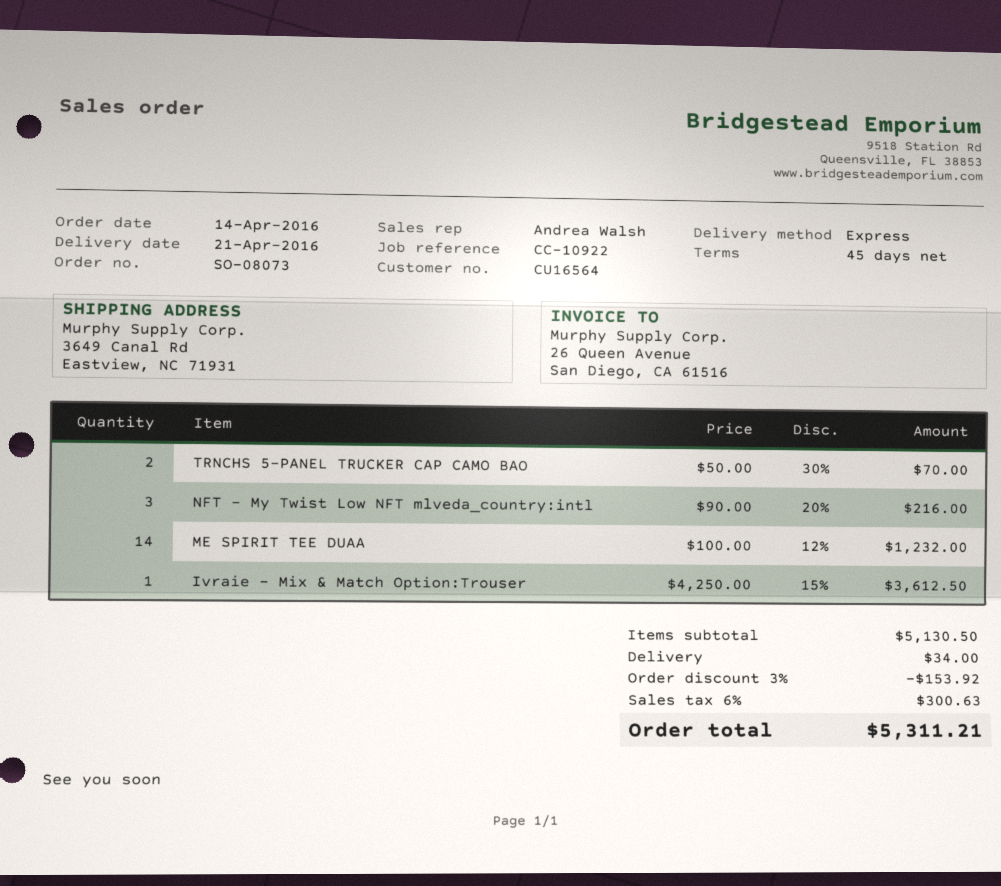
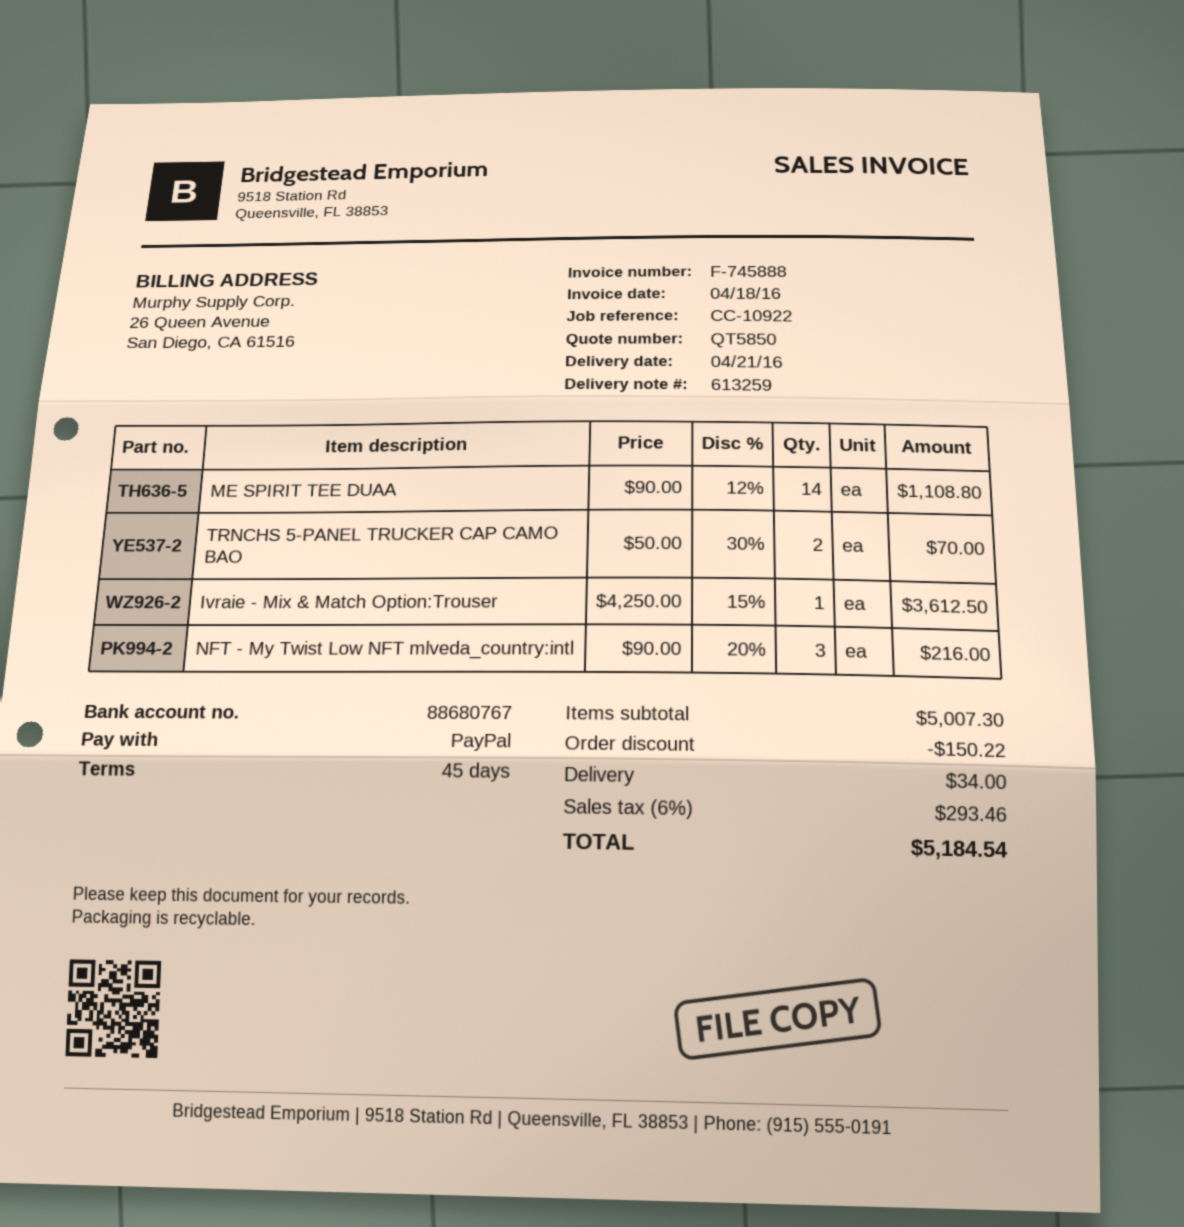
ME SPIRIT TEE DUAA: 14 x 100.00 - 12% = 1232.00 -> 14 x 90.00 - 12% = 1108.80
subtotal: 5130.50 -> 5007.30
discount: 153.92 -> 150.22
tax: 6% = 300.63 -> 6% = 293.46
total: 5311.21 -> 5184.54

